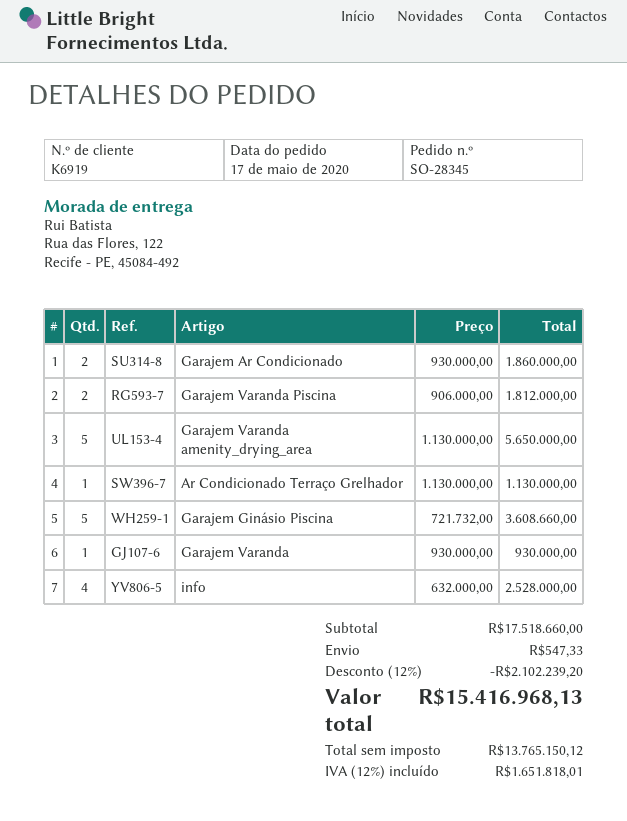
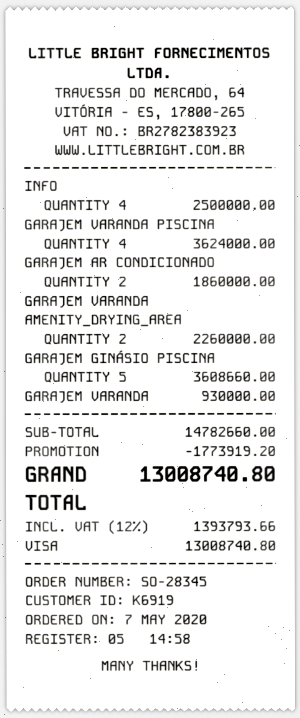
order date: 2020-05-17 -> 2020-05-07
Garajem Varanda Piscina: 2 for 1812000.00 -> 4 for 3624000.00
Garajem Varanda amenity_drying_area: 5 for 5650000.00 -> 2 for 2260000.00
Ar Condicionado Terraço Grelhador: 1 for 1130000.00 -> none
info: 4 for 2528000.00 -> 4 for 2500000.00
subtotal: 17518660.00 -> 14782660.00
discount: 2102239.20 -> 1773919.20
shipping: 547.33 -> none
tax: 12% = 1651818.01 -> 12% = 1393793.66
total: 15416968.13 -> 13008740.80

